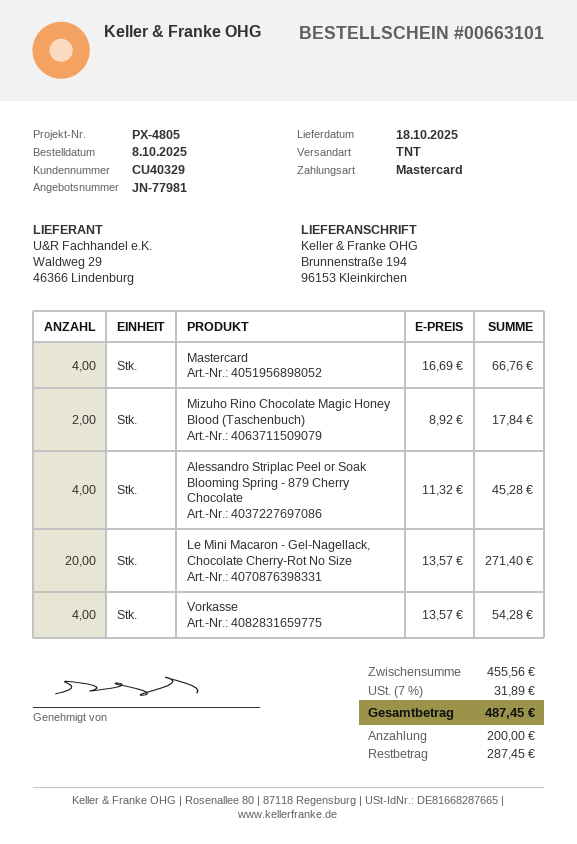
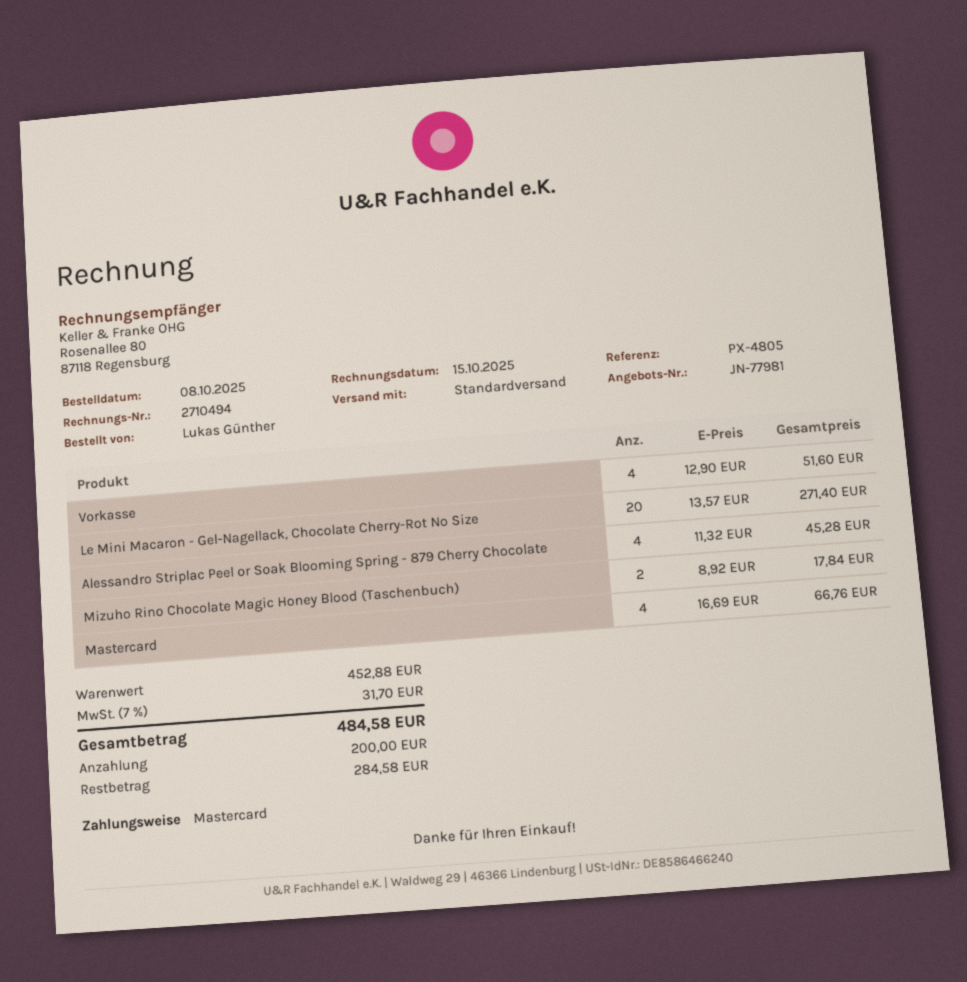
shipping method: TNT -> standard
Vorkasse: 4 x 13.57 = 54.28 -> 4 x 12.90 = 51.60
subtotal: 455.56 -> 452.88
tax: 7% = 31.89 -> 7% = 31.70
total: 487.45 -> 484.58
balance: 287.45 -> 284.58

